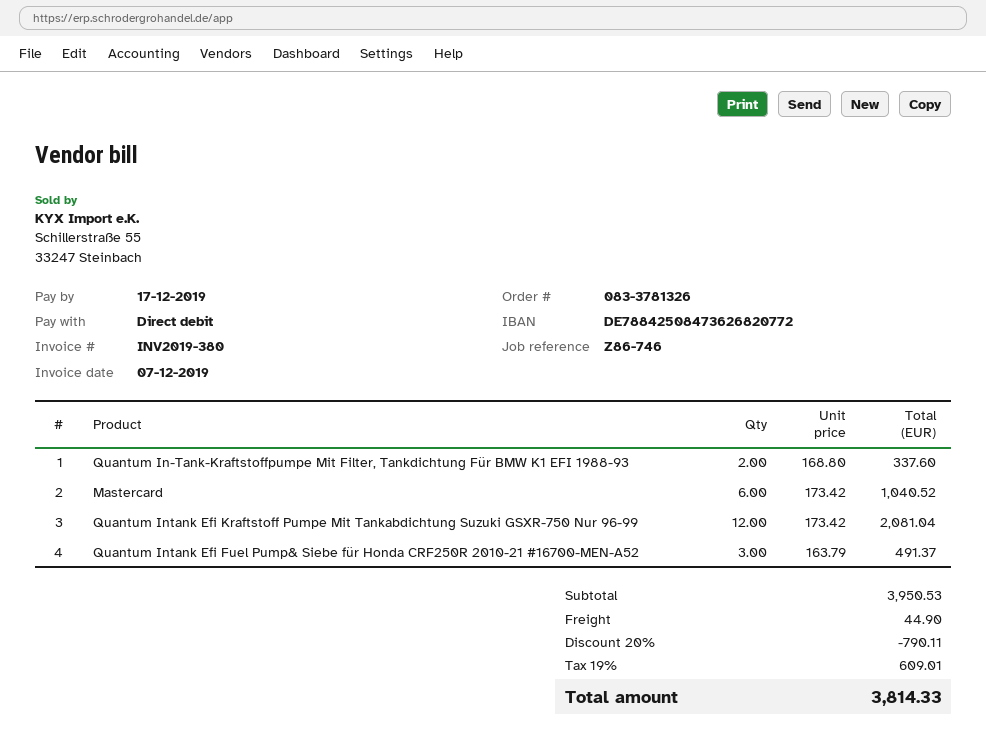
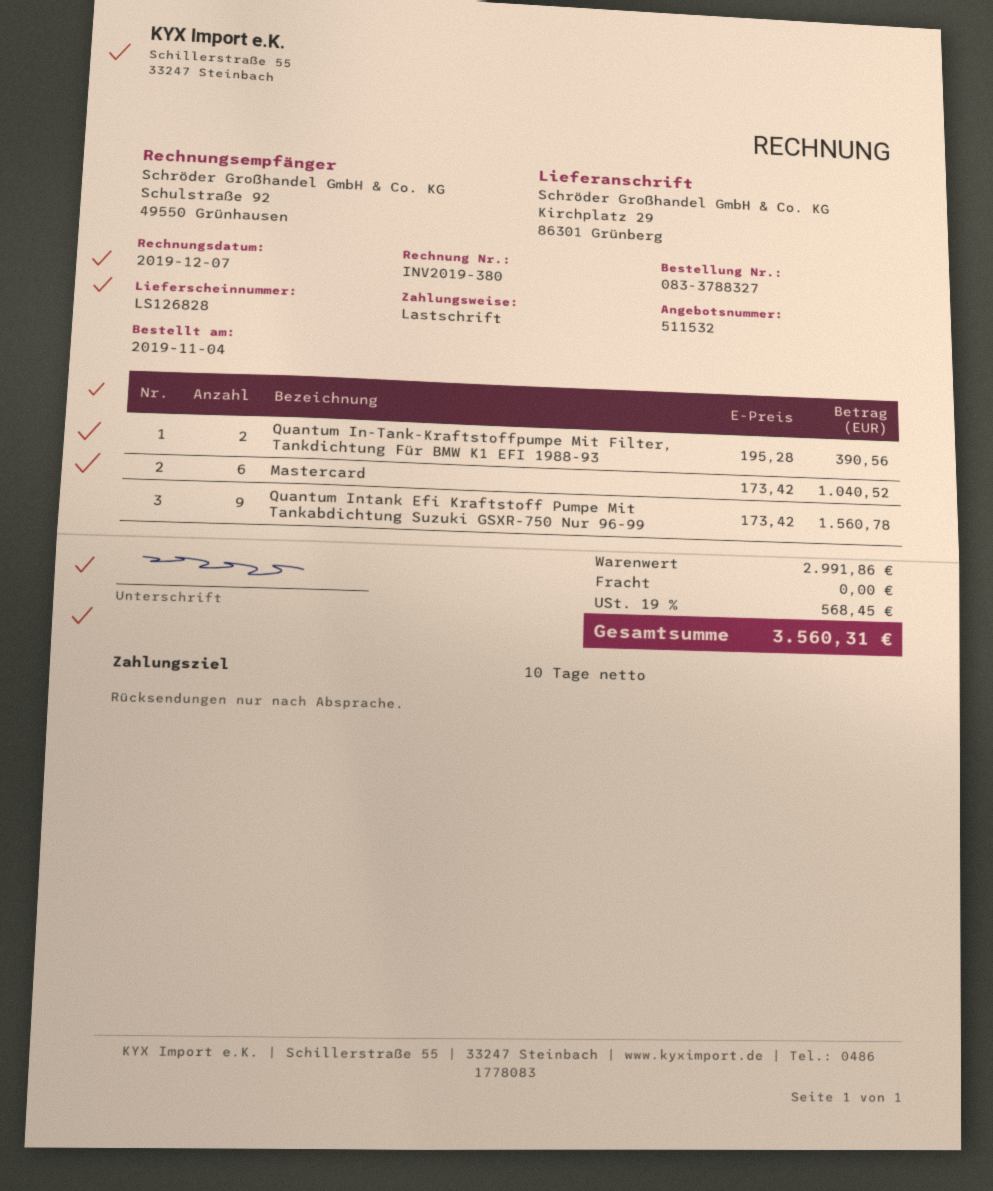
order number: 083-3781326 -> 083-3788327
Quantum In-Tank-Kraftstoffpumpe Mit Filter, Tankdichtung Für BMW K1 EFI 1988-93: 2 x 168.80 = 337.60 -> 2 x 195.28 = 390.56
Quantum Intank Efi Kraftstoff Pumpe Mit Tankabdichtung Suzuki GSXR-750 Nur 96-99: 12 x 173.42 = 2081.04 -> 9 x 173.42 = 1560.78
Quantum Intank Efi Fuel Pump& Siebe für Honda CRF250R 2010-21 #16700-MEN-A52: 3 x 163.79 = 491.37 -> none
subtotal: 3950.53 -> 2991.86
discount: 20% = 790.11 -> none
shipping: 44.90 -> 0.00
tax: 19% = 609.01 -> 19% = 568.45
total: 3814.33 -> 3560.31

